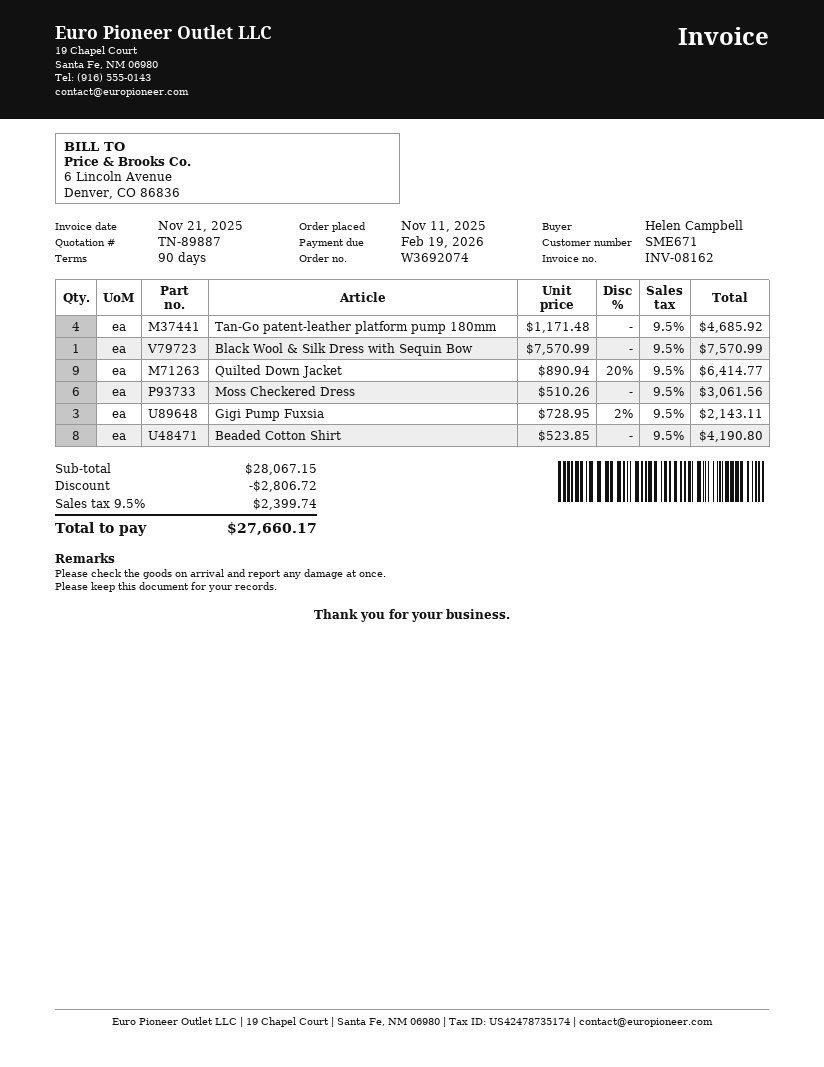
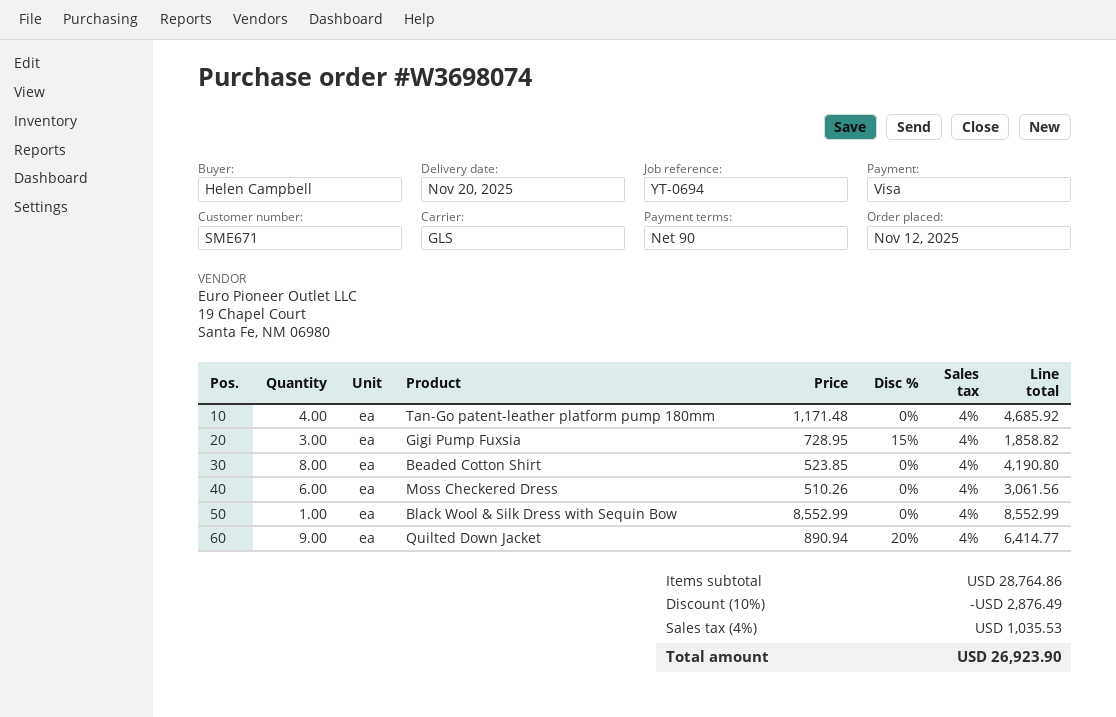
order number: W3692074 -> W3698074
order date: 2025-11-11 -> 2025-11-12
Black Wool & Silk Dress with Sequin Bow: 1 x 7570.99 = 7570.99 -> 1 x 8552.99 = 8552.99
Gigi Pump Fuxsia: 3 x 728.95 - 2% = 2143.11 -> 3 x 728.95 - 15% = 1858.82
subtotal: 28067.15 -> 28764.86
discount: 2806.72 -> 2876.49
tax: 9.5% = 2399.74 -> 4% = 1035.53
total: 27660.17 -> 26923.90

